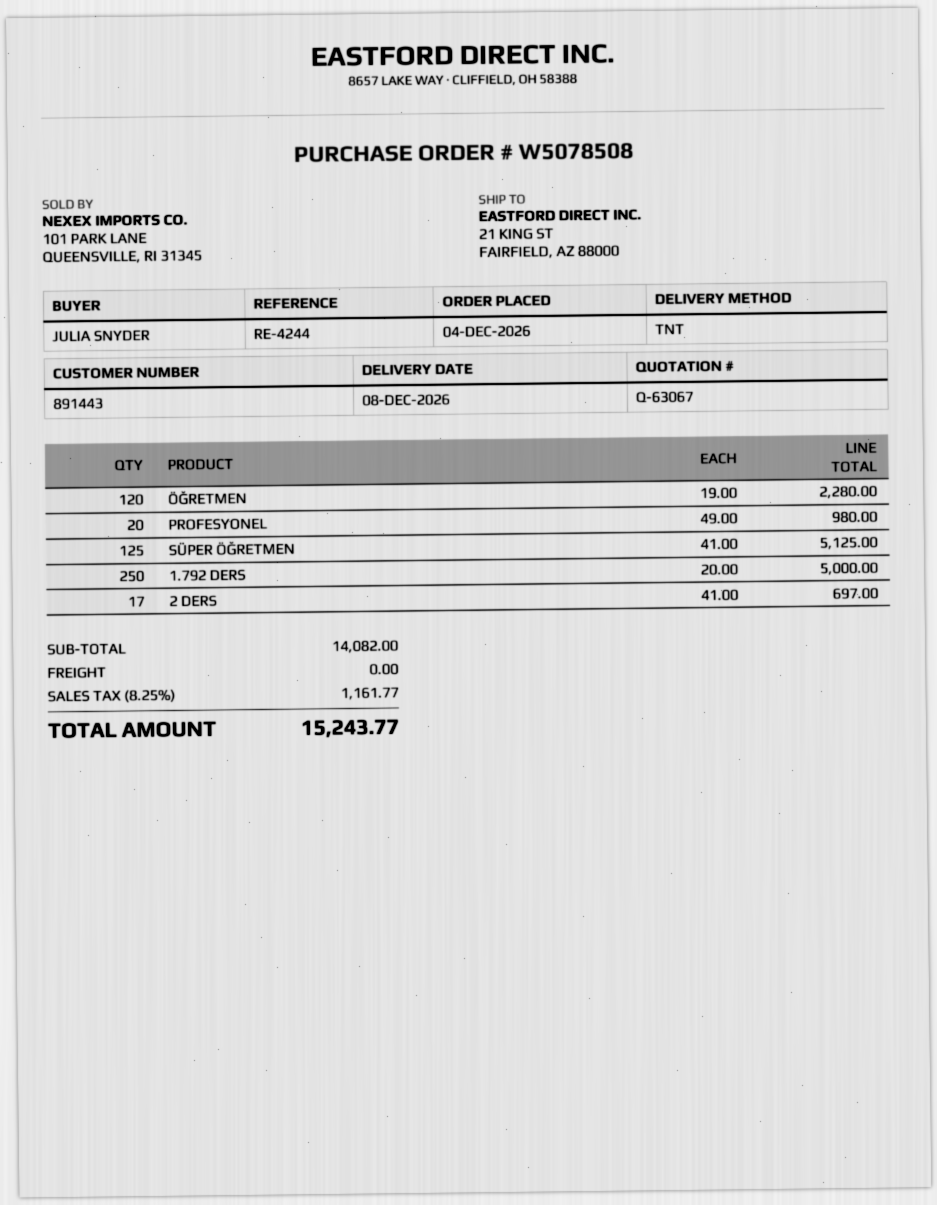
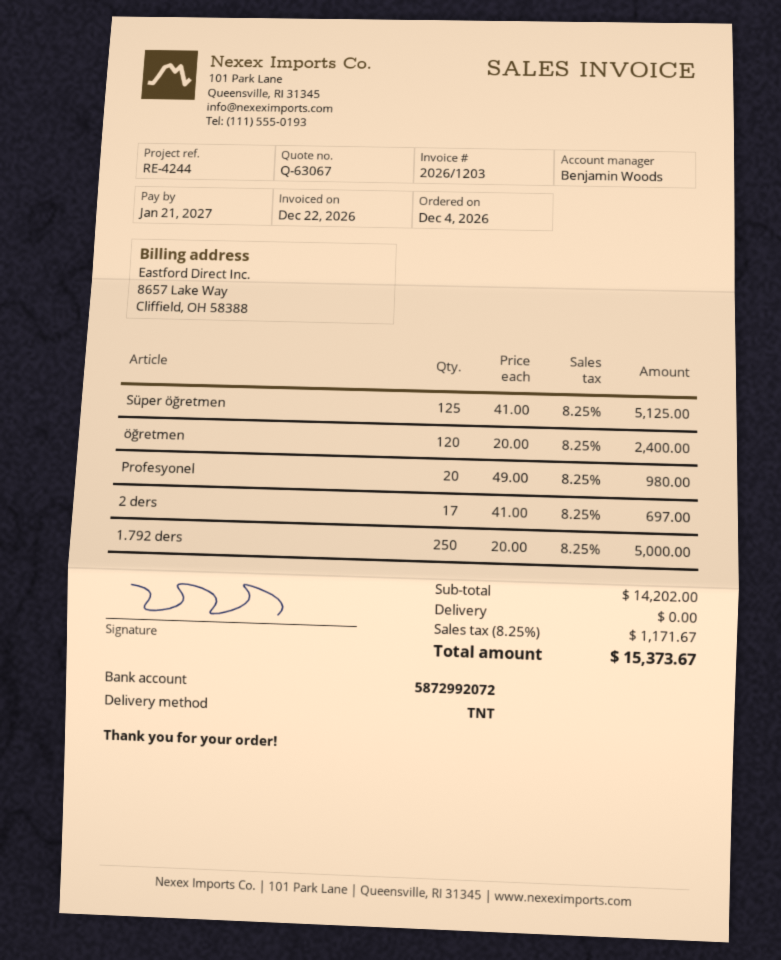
ÖĞRETMEN: 120 x 19.00 = 2280.00 -> 120 x 20.00 = 2400.00
subtotal: 14082.00 -> 14202.00
tax: 8.25% = 1161.77 -> 8.25% = 1171.67
total: 15243.77 -> 15373.67

